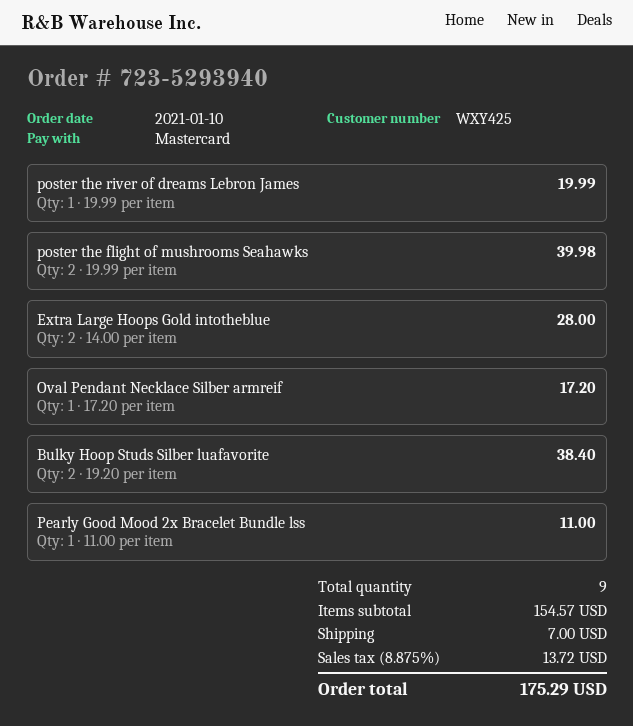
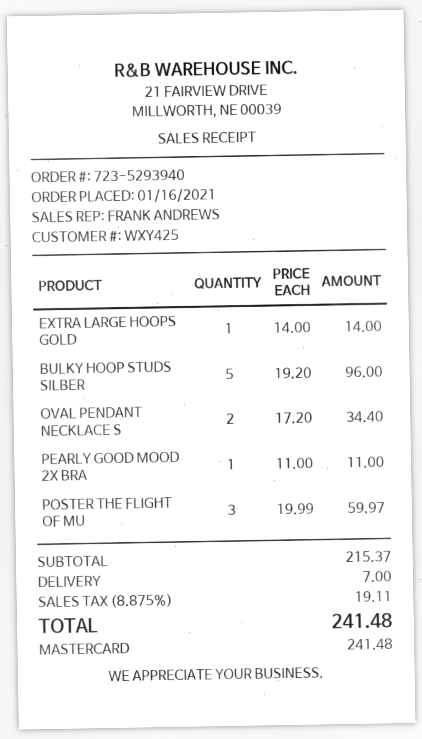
order date: 2021-01-10 -> 2021-01-16
poster the river of dreams Lebron James: 1 x 19.99 = 19.99 -> none
poster the flight of mushrooms Seahawks: 2 x 19.99 = 39.98 -> 3 x 19.99 = 59.97
Extra Large Hoops Gold intotheblue: 2 x 14.00 = 28.00 -> 1 x 14.00 = 14.00
Oval Pendant Necklace Silber armreif: 1 x 17.20 = 17.20 -> 2 x 17.20 = 34.40
Bulky Hoop Studs Silber luafavorite: 2 x 19.20 = 38.40 -> 5 x 19.20 = 96.00
subtotal: 154.57 -> 215.37
tax: 8.875% = 13.72 -> 8.875% = 19.11
total: 175.29 -> 241.48

